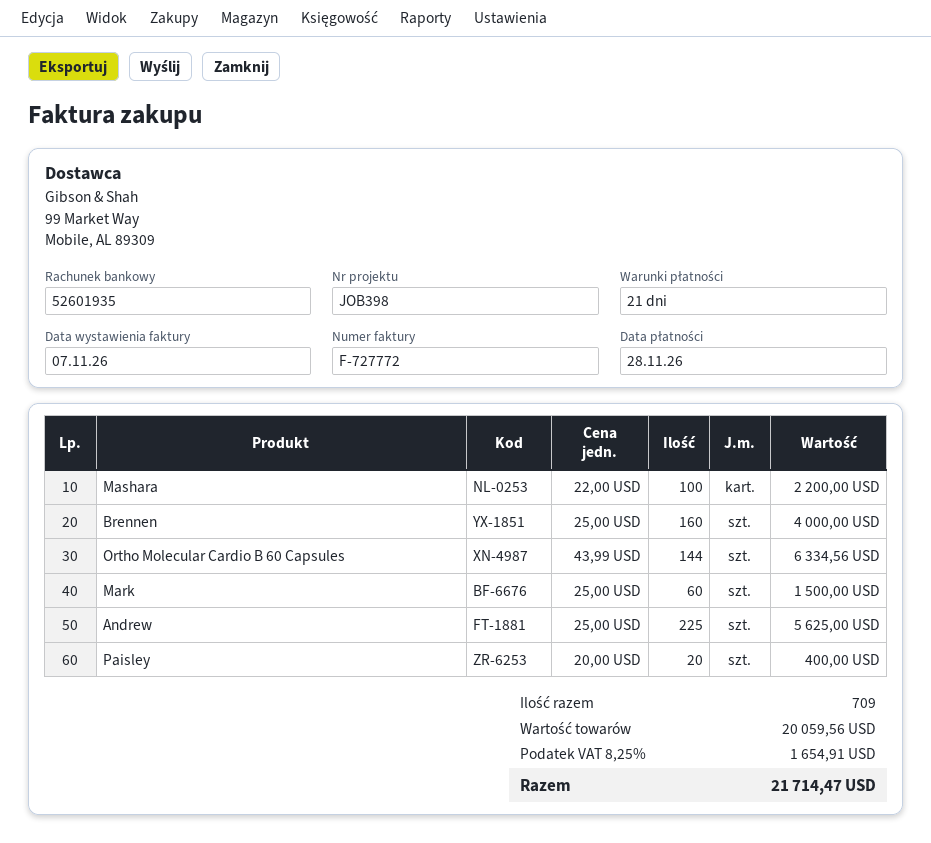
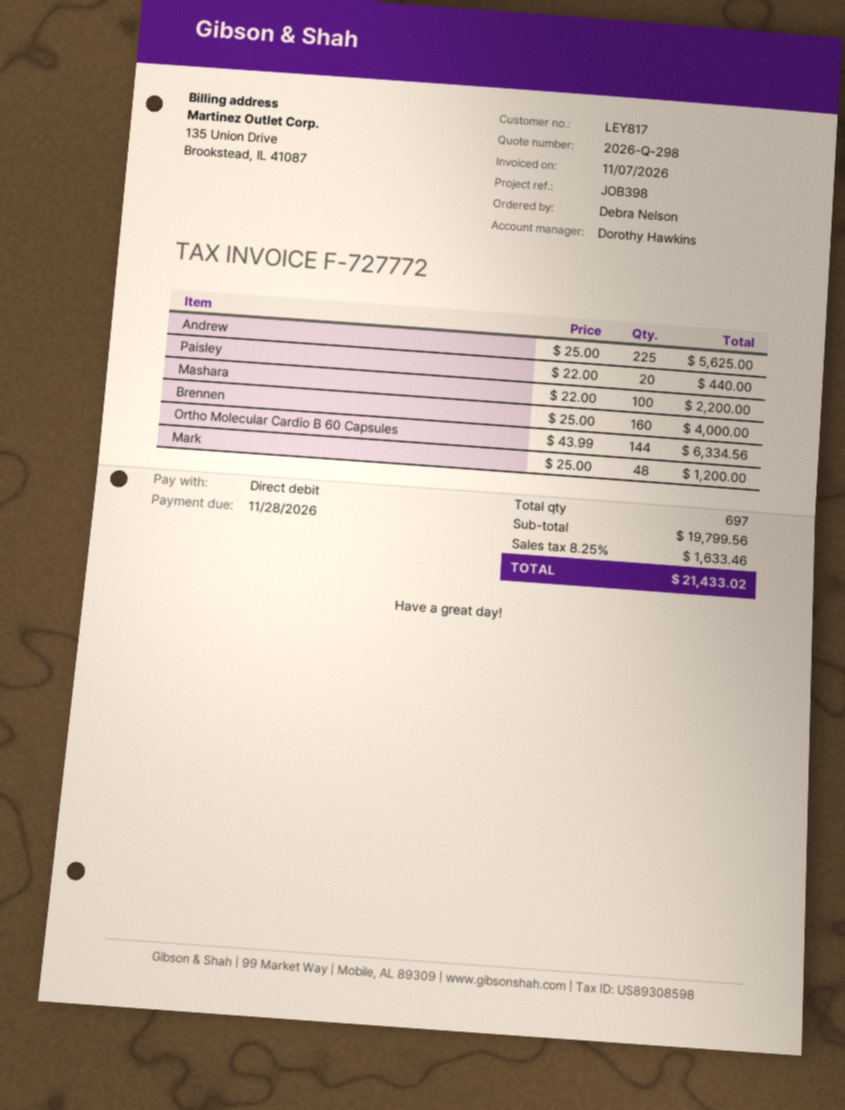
Mark: 60 x 25.00 = 1500.00 -> 48 x 25.00 = 1200.00
Paisley: 20 x 20.00 = 400.00 -> 20 x 22.00 = 440.00
total quantity: 709 -> 697
subtotal: 20059.56 -> 19799.56
tax: 8.25% = 1654.91 -> 8.25% = 1633.46
total: 21714.47 -> 21433.02

